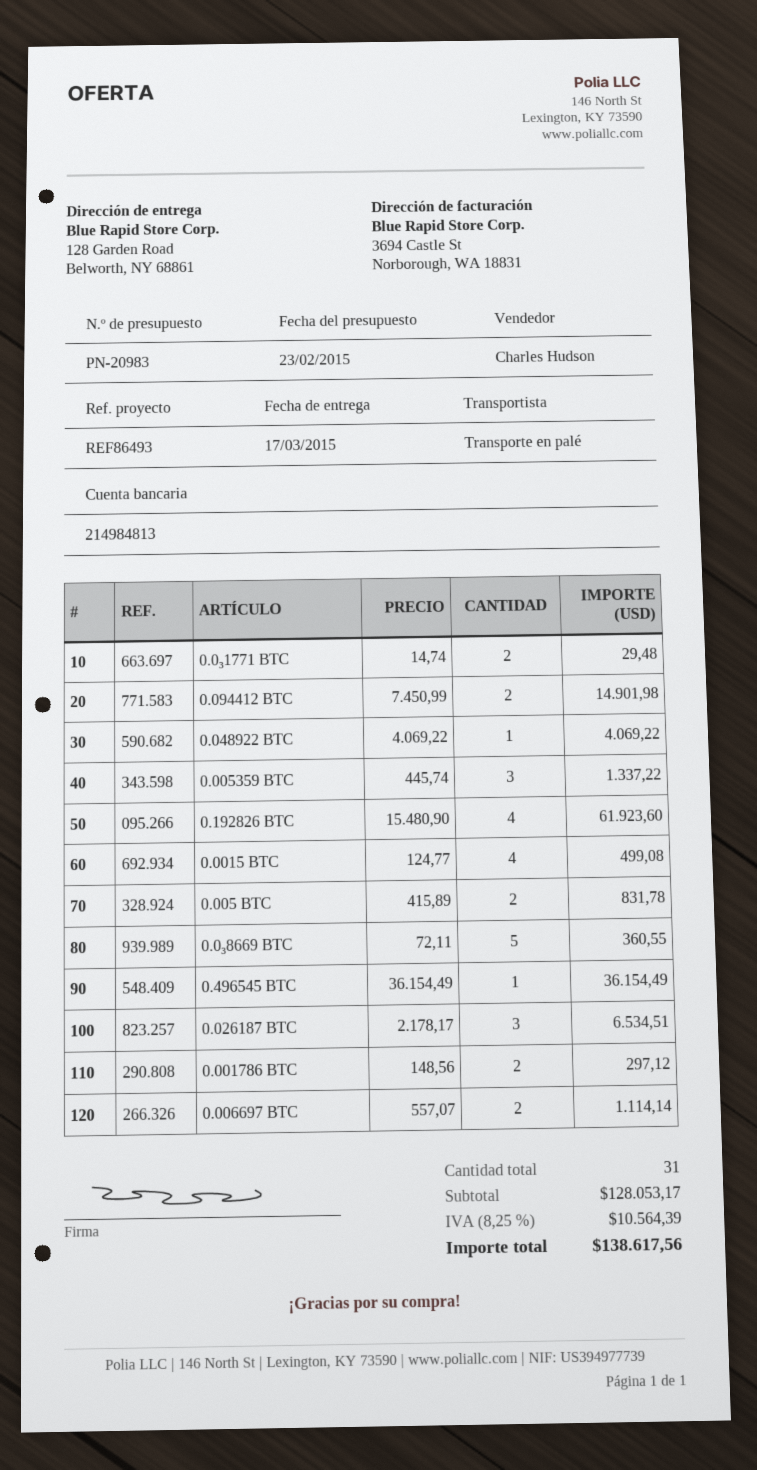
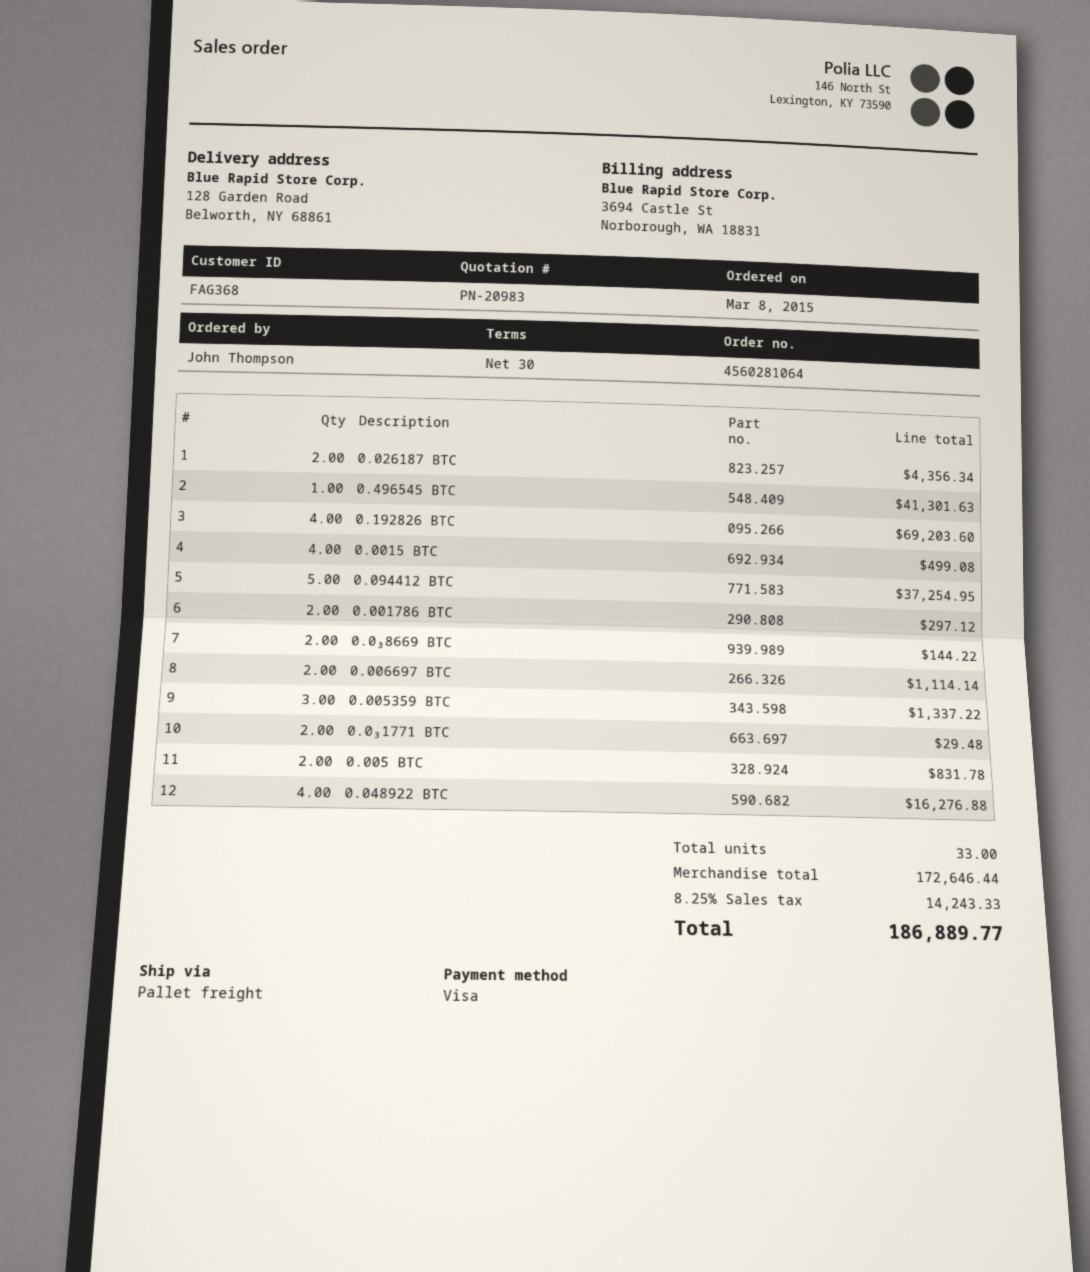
0.094412 BTC: 2 for 14901.98 -> 5 for 37254.95
0.048922 BTC: 1 for 4069.22 -> 4 for 16276.88
0.192826 BTC: 4 for 61923.60 -> 4 for 69203.60
0.0₃8669 BTC: 5 for 360.55 -> 2 for 144.22
0.496545 BTC: 1 for 36154.49 -> 1 for 41301.63
0.026187 BTC: 3 for 6534.51 -> 2 for 4356.34
total quantity: 31 -> 33
subtotal: 128053.17 -> 172646.44
tax: 8.25% = 10564.39 -> 8.25% = 14243.33
total: 138617.56 -> 186889.77

